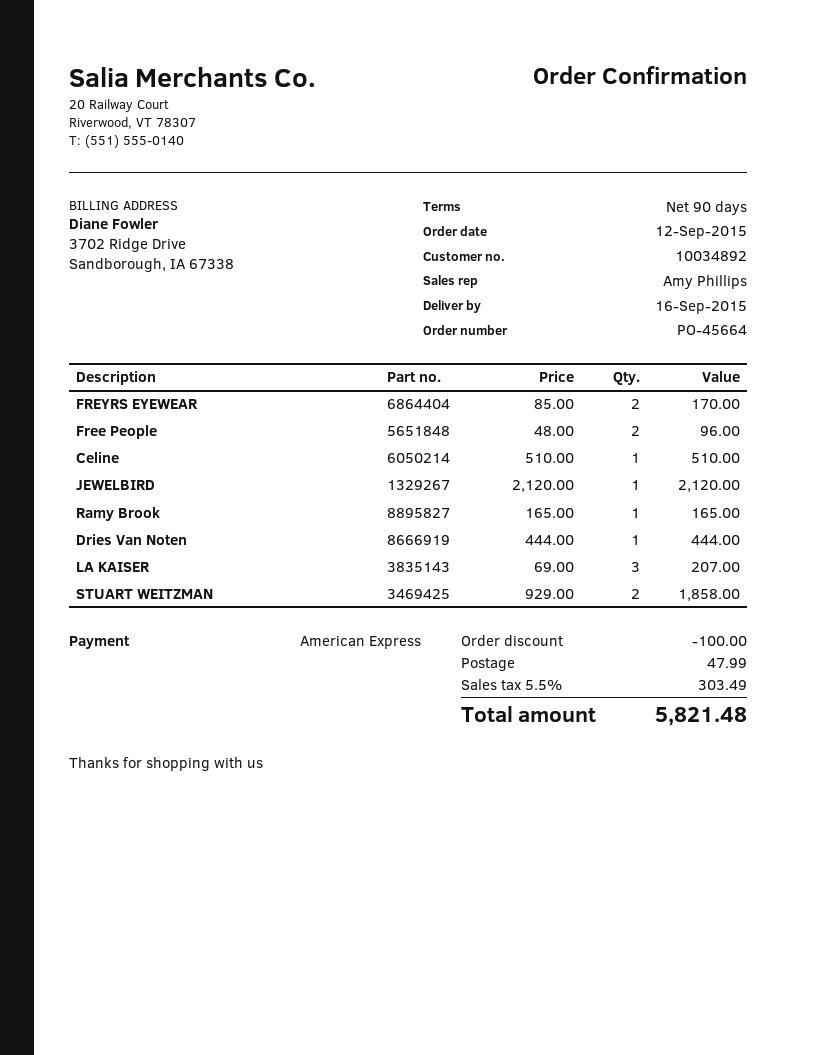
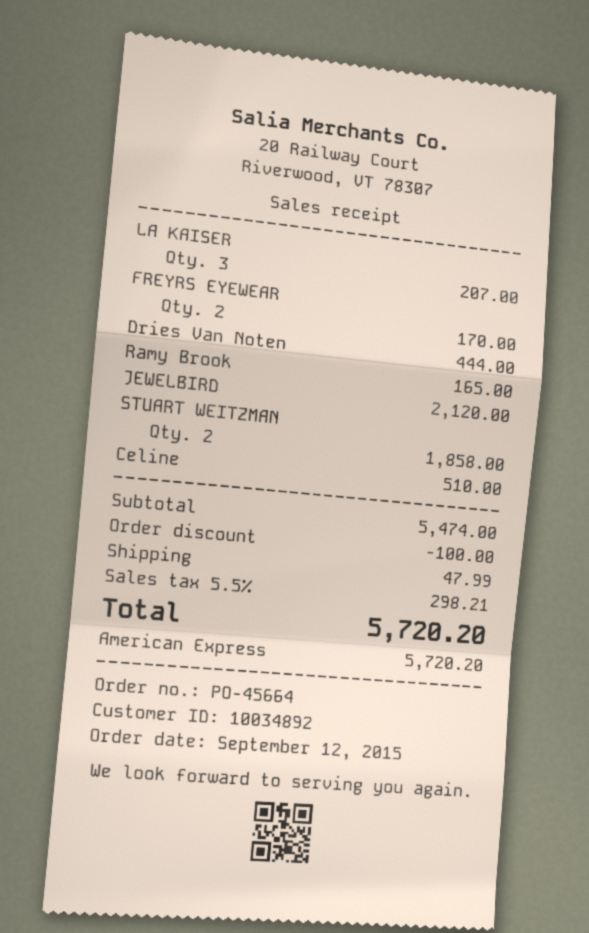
Free People: 2 for 96.00 -> none
tax: 5.5% = 303.49 -> 5.5% = 298.21
total: 5821.48 -> 5720.20

